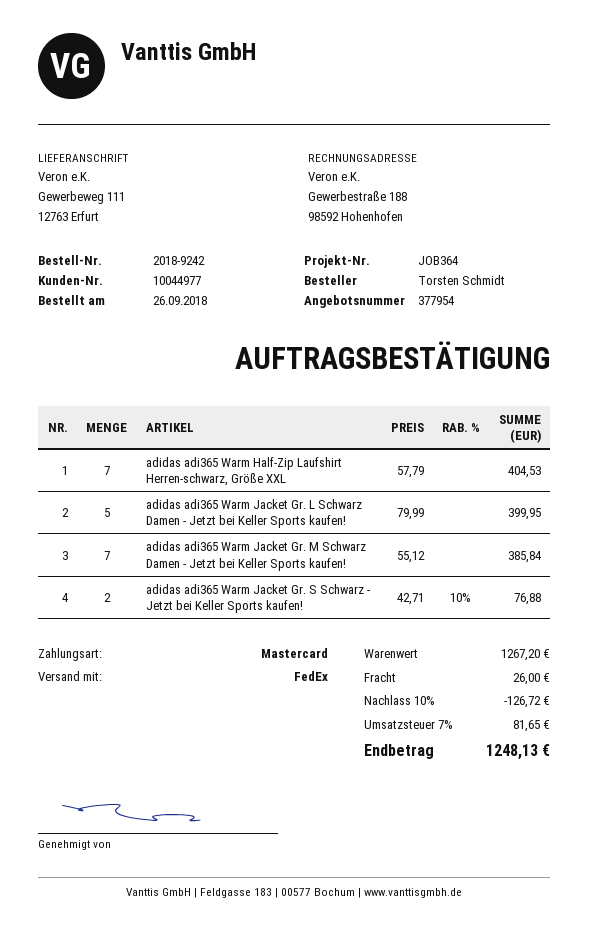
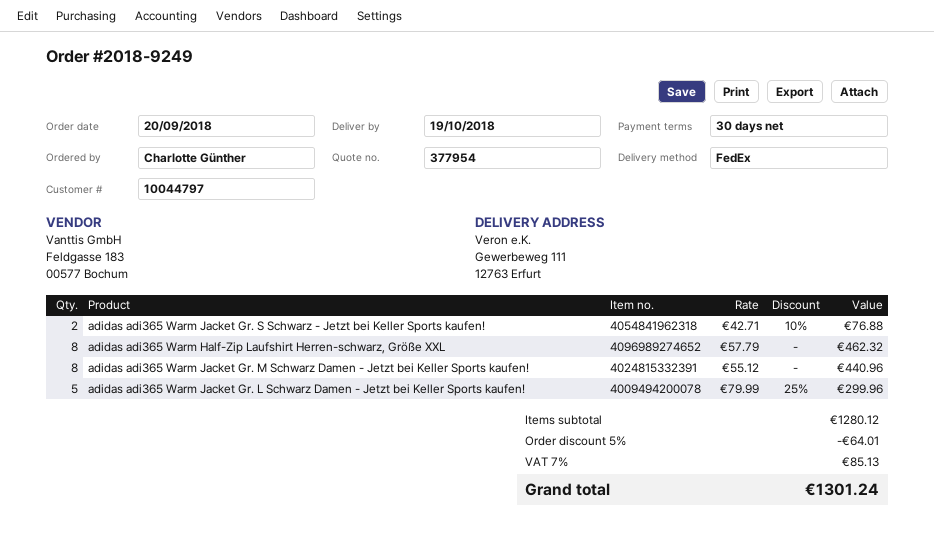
order number: 2018-9242 -> 2018-9249
order date: 2018-09-26 -> 2018-09-20
customer number: 10044977 -> 10044797
ordered by: Torsten Schmidt -> Charlotte Günther
adidas adi365 Warm Half-Zip Laufshirt Herren-schwarz, Größe XXL: 7 x 57.79 = 404.53 -> 8 x 57.79 = 462.32
adidas adi365 Warm Jacket Gr. L Schwarz Damen - Jetzt bei Keller Sports kaufen!: 5 x 79.99 = 399.95 -> 5 x 79.99 - 25% = 299.96
adidas adi365 Warm Jacket Gr. M Schwarz Damen - Jetzt bei Keller Sports kaufen!: 7 x 55.12 = 385.84 -> 8 x 55.12 = 440.96
subtotal: 1267.20 -> 1280.12
discount: 10% = 126.72 -> 5% = 64.01
shipping: 26.00 -> none
tax: 7% = 81.65 -> 7% = 85.13
total: 1248.13 -> 1301.24

